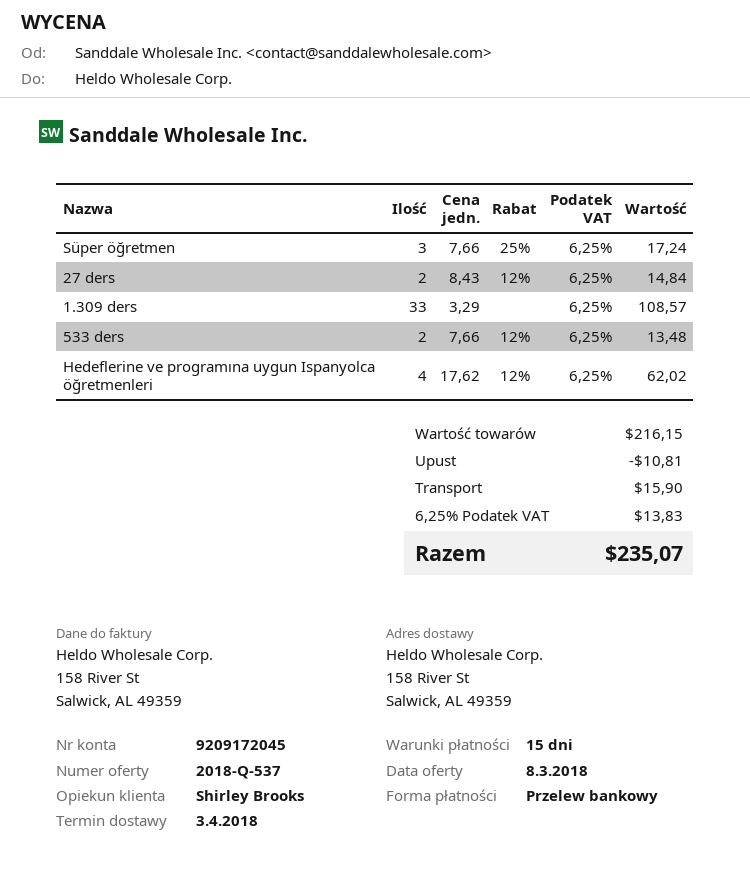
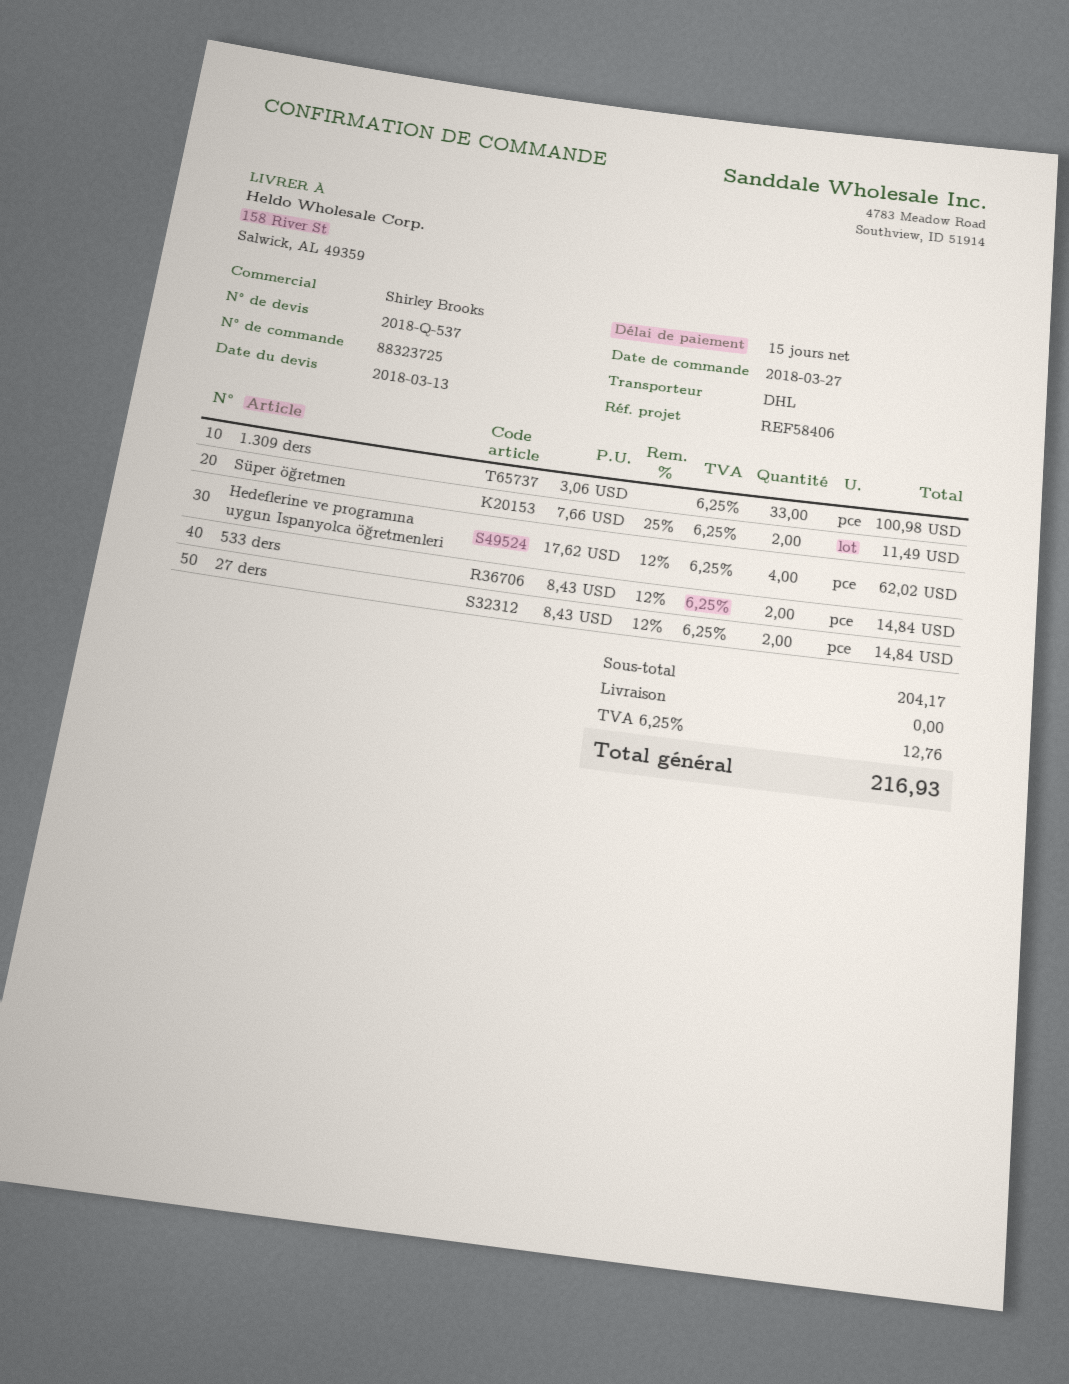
quote date: 2018-03-08 -> 2018-03-13
Süper öğretmen: 3 x 7.66 - 25% = 17.24 -> 2 x 7.66 - 25% = 11.49
1.309 ders: 33 x 3.29 = 108.57 -> 33 x 3.06 = 100.98
533 ders: 2 x 7.66 - 12% = 13.48 -> 2 x 8.43 - 12% = 14.84
subtotal: 216.15 -> 204.17
discount: 10.81 -> none
shipping: 15.90 -> 0.00
tax: 6.25% = 13.83 -> 6.25% = 12.76
total: 235.07 -> 216.93

